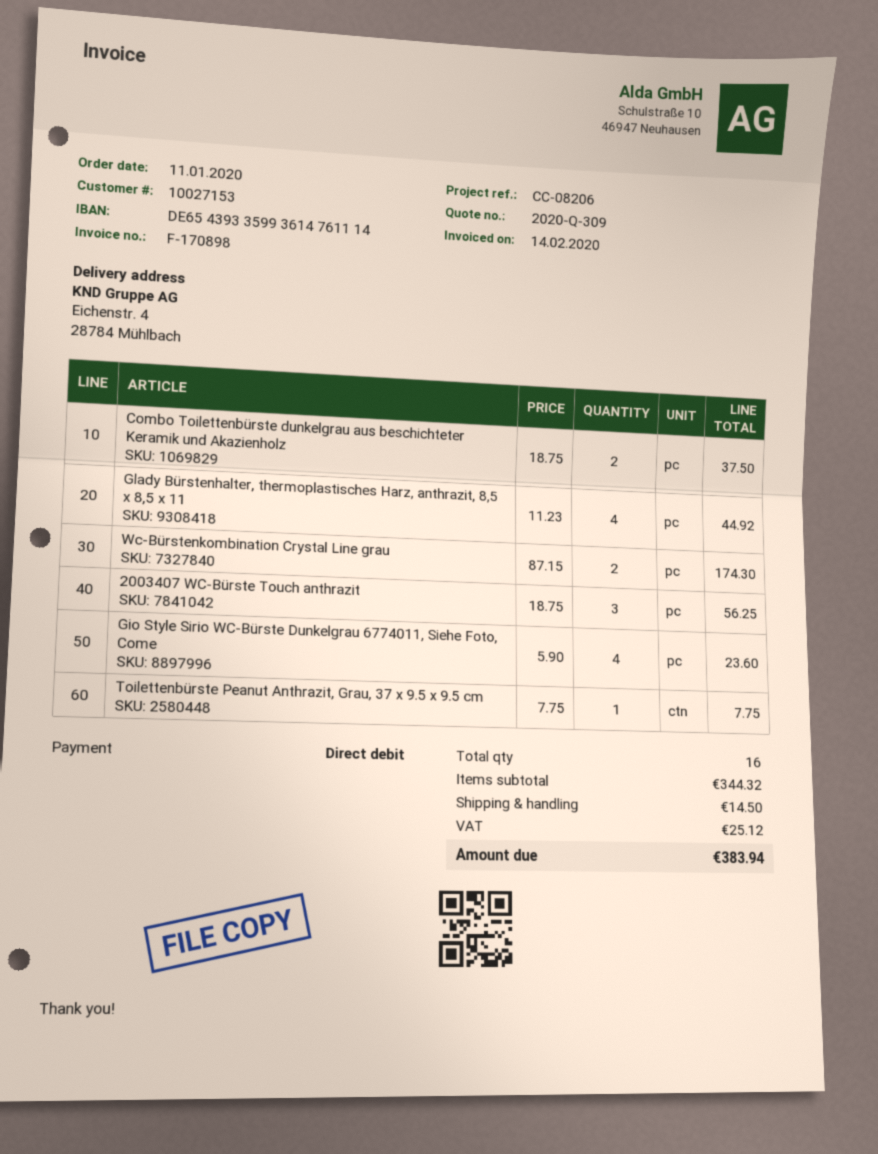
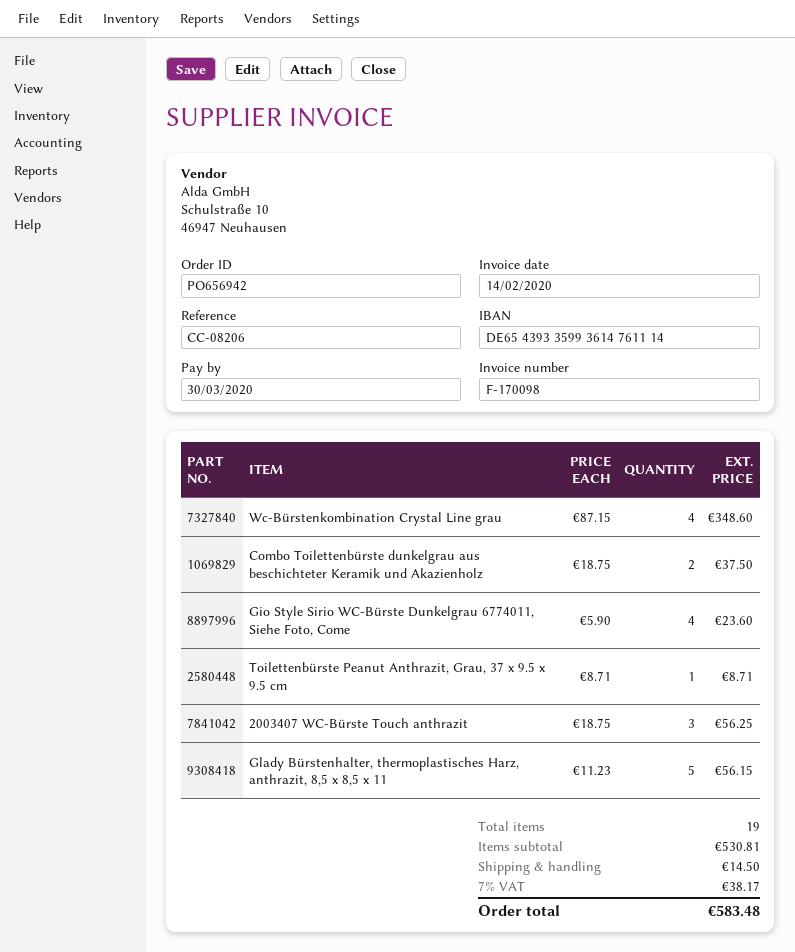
invoice number: F-170898 -> F-170098
Glady Bürstenhalter, thermoplastisches Harz, anthrazit, 8,5 x 8,5 x 11: 4 x 11.23 = 44.92 -> 5 x 11.23 = 56.15
Wc-Bürstenkombination Crystal Line grau: 2 x 87.15 = 174.30 -> 4 x 87.15 = 348.60
Toilettenbürste Peanut Anthrazit, Grau, 37 x 9.5 x 9.5 cm: 1 x 7.75 = 7.75 -> 1 x 8.71 = 8.71
total quantity: 16 -> 19
subtotal: 344.32 -> 530.81
tax: 25.12 -> 38.17
total: 383.94 -> 583.48

